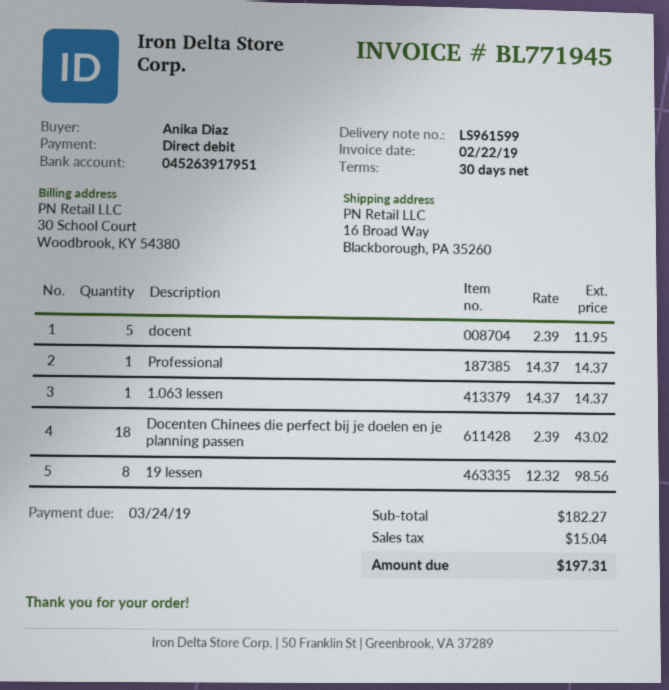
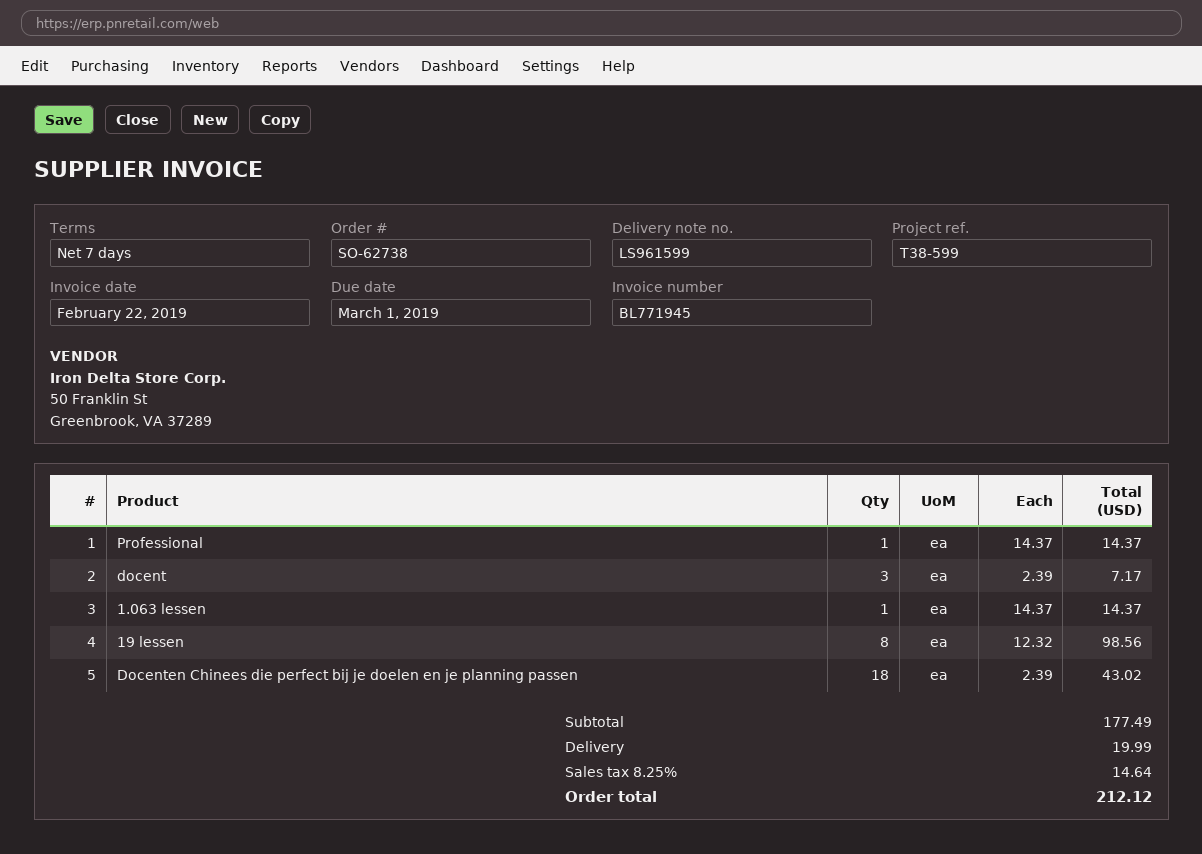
payment terms: 30 days -> 7 days
due date: 2019-03-24 -> 2019-03-01
docent: 5 x 2.39 = 11.95 -> 3 x 2.39 = 7.17
subtotal: 182.27 -> 177.49
shipping: none -> 19.99
tax: 15.04 -> 14.64
total: 197.31 -> 212.12

